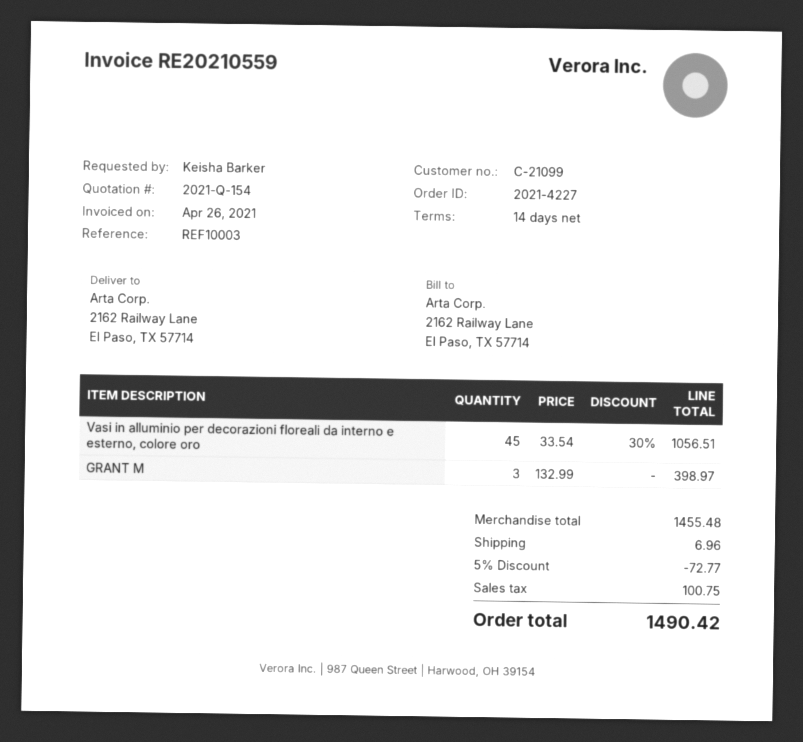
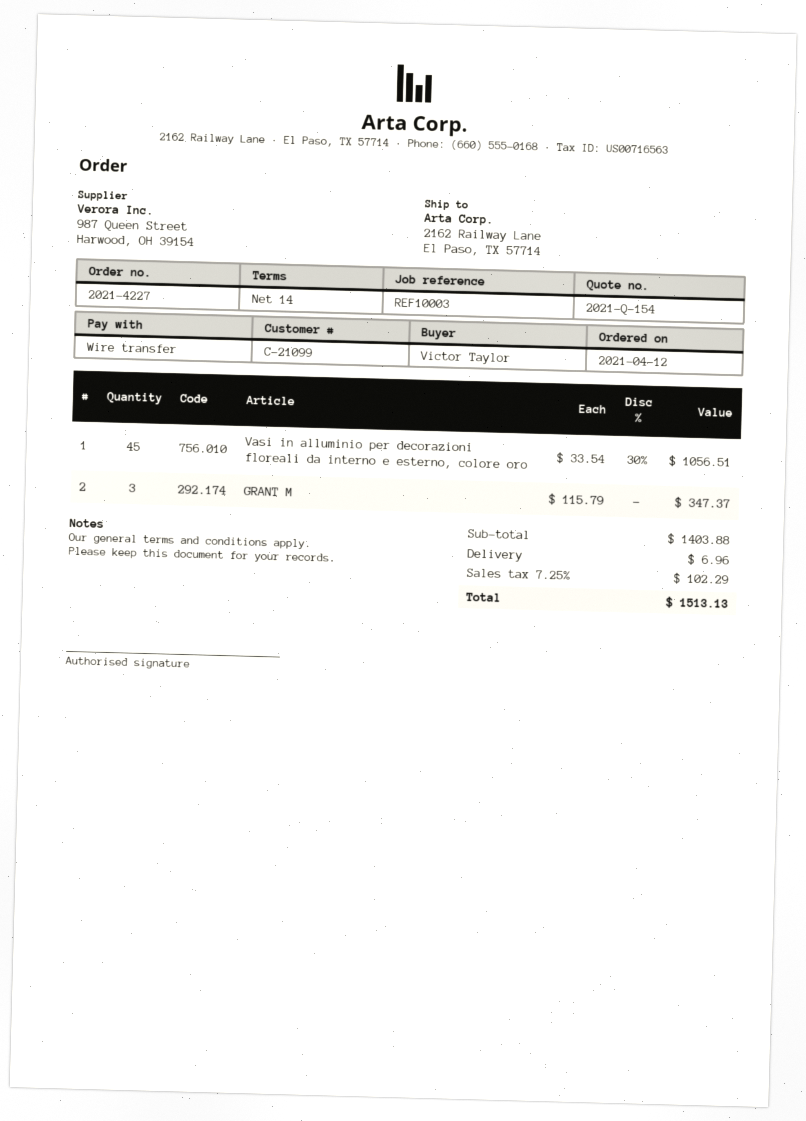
ordered by: Keisha Barker -> Victor Taylor
GRANT M: 3 x 132.99 = 398.97 -> 3 x 115.79 = 347.37
subtotal: 1455.48 -> 1403.88
discount: 5% = 72.77 -> none
tax: 100.75 -> 102.29
total: 1490.42 -> 1513.13

